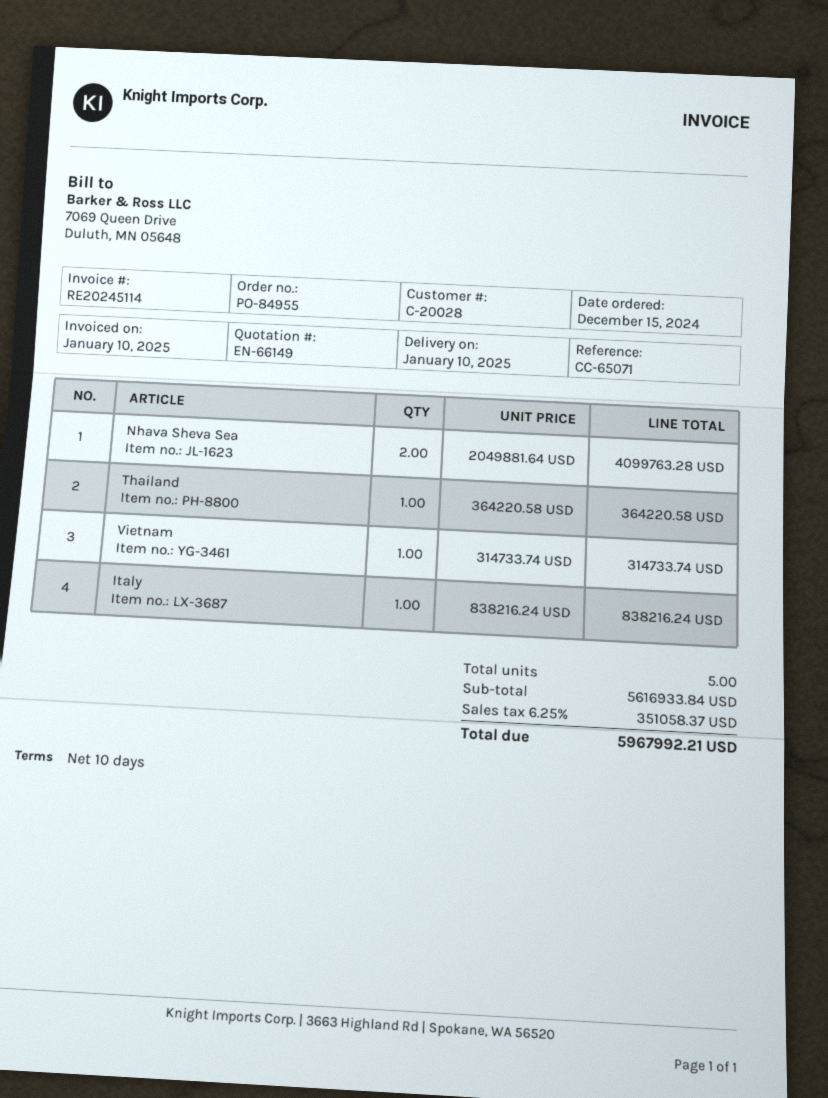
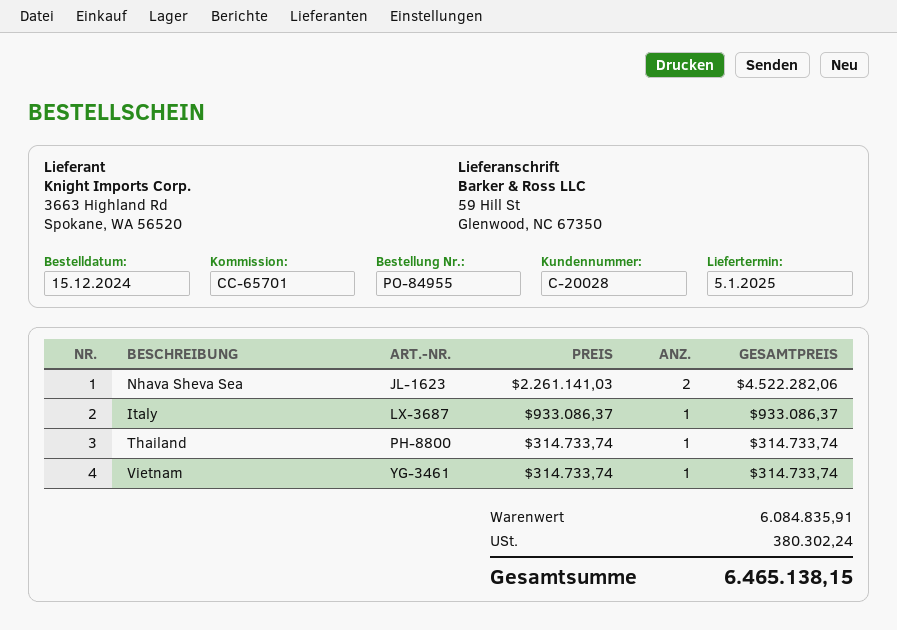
delivery date: 2025-01-10 -> 2025-01-05
reference: CC-65071 -> CC-65701
Nhava Sheva Sea: 2 x 2049881.64 = 4099763.28 -> 2 x 2261141.03 = 4522282.06
Thailand: 1 x 364220.58 = 364220.58 -> 1 x 314733.74 = 314733.74
Italy: 1 x 838216.24 = 838216.24 -> 1 x 933086.37 = 933086.37
subtotal: 5616933.84 -> 6084835.91
tax: 351058.37 -> 380302.24
total: 5967992.21 -> 6465138.15

